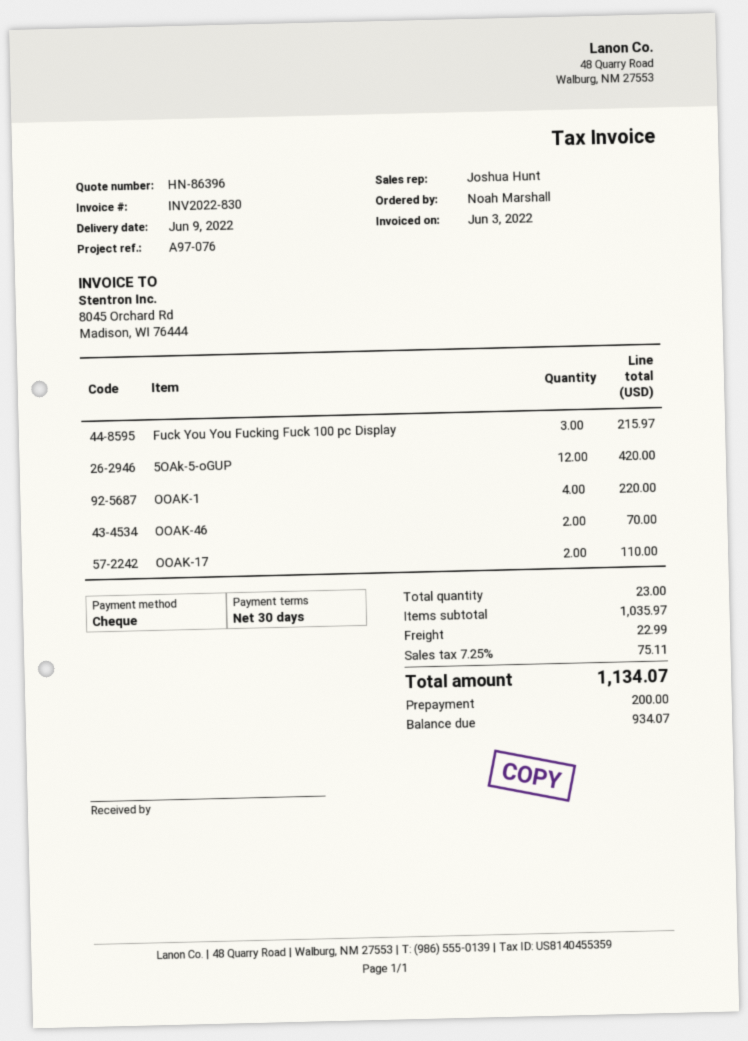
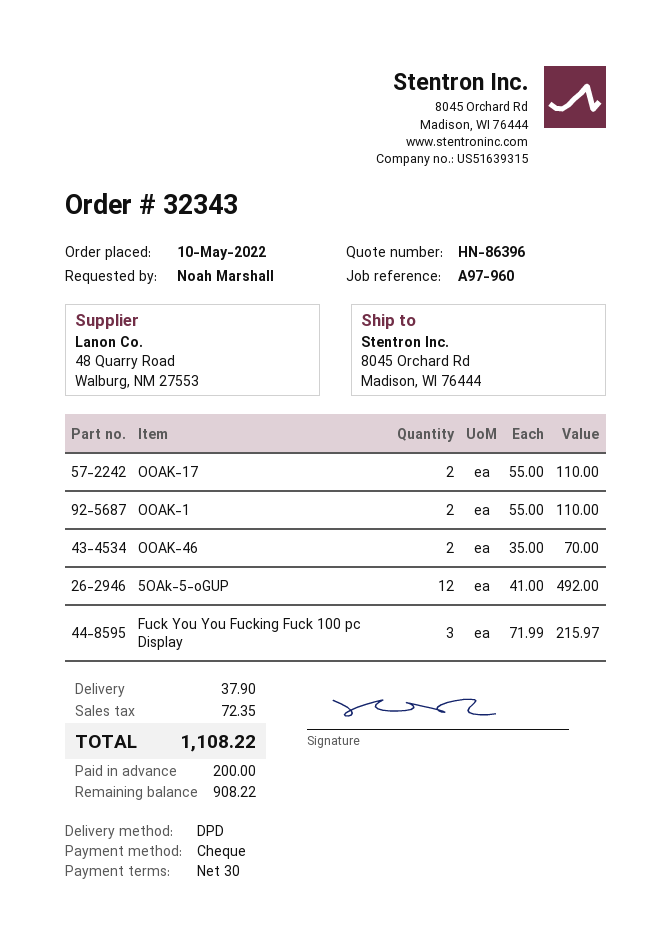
reference: A97-076 -> A97-960
5OAk-5-oGUP: 12 for 420.00 -> 12 for 492.00
OOAK-1: 4 for 220.00 -> 2 for 110.00
shipping: 22.99 -> 37.90
tax: 75.11 -> 72.35
total: 1134.07 -> 1108.22
balance: 934.07 -> 908.22

